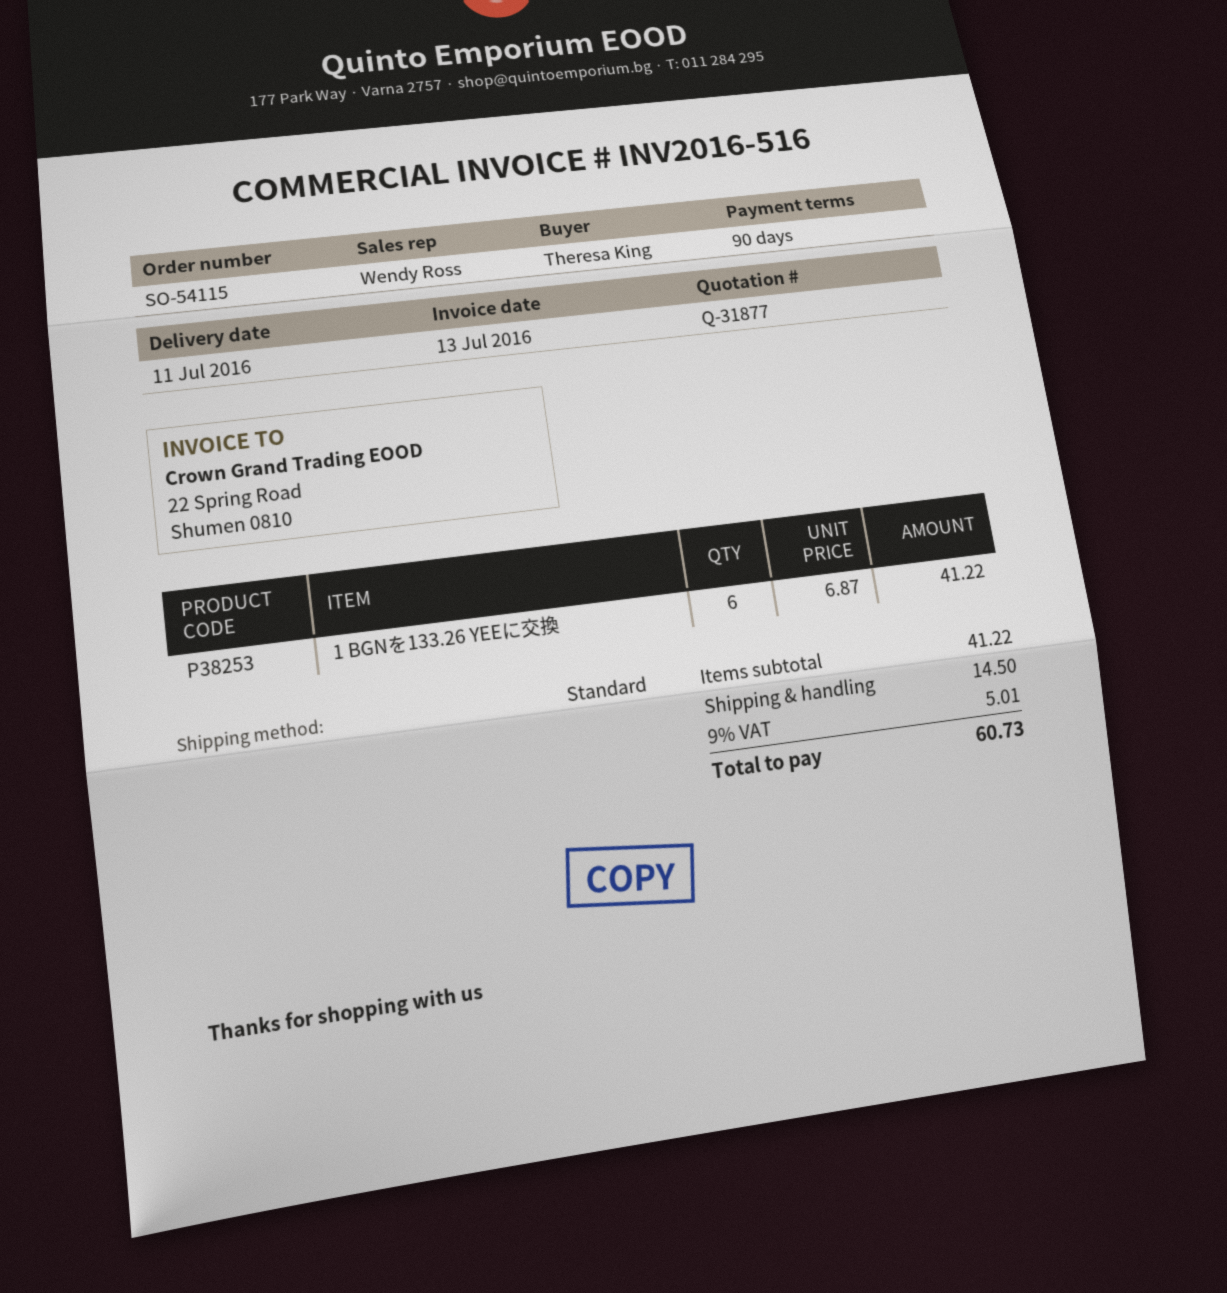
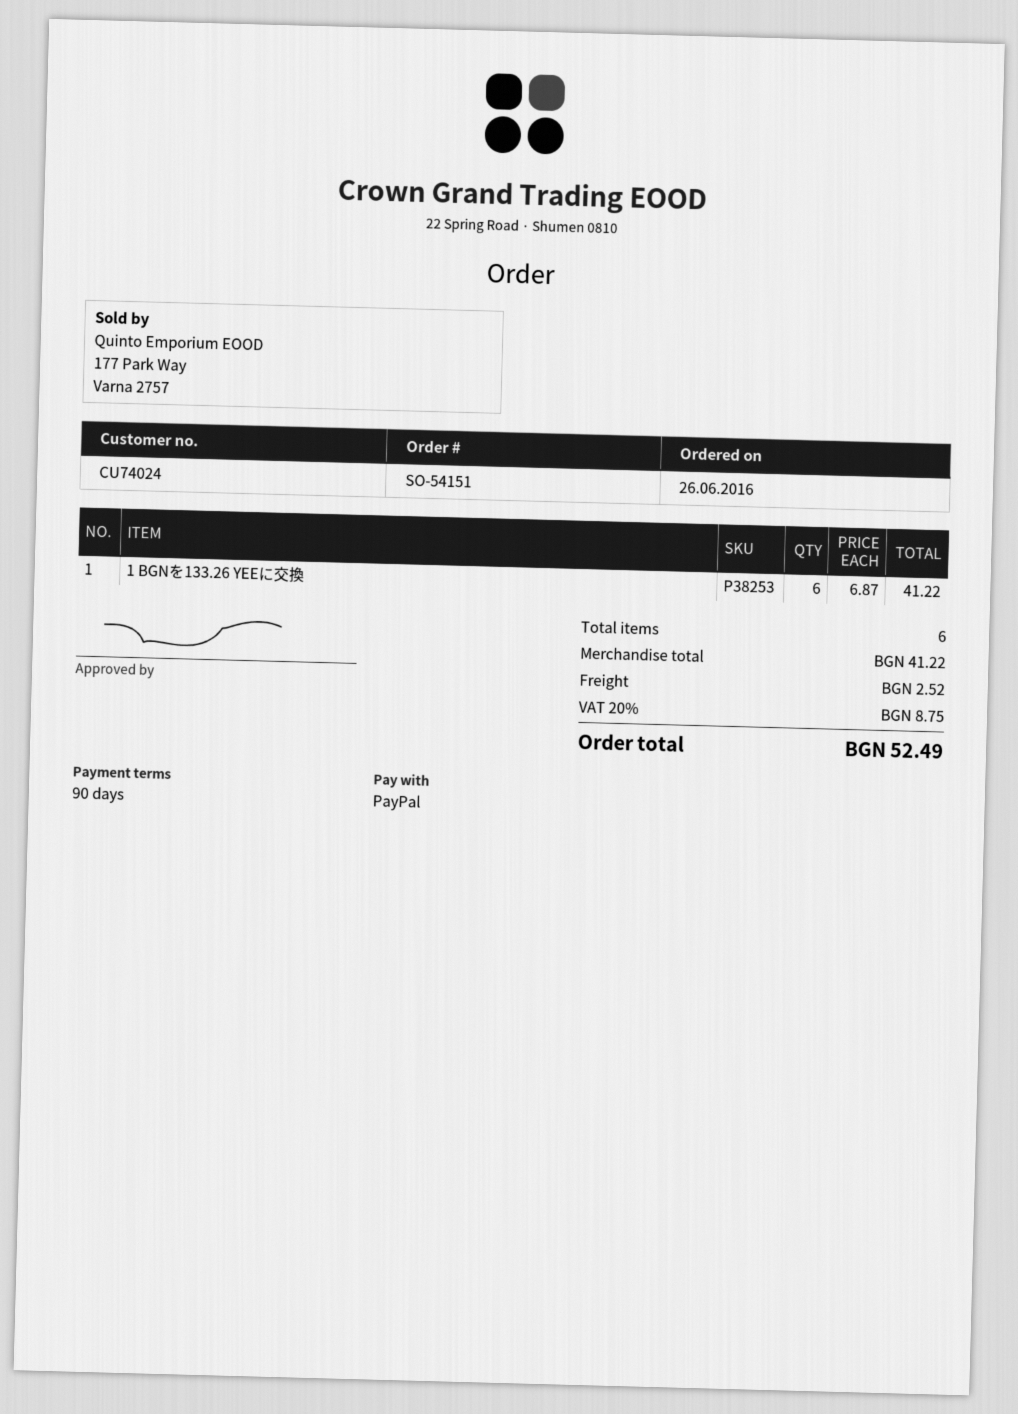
order number: SO-54115 -> SO-54151
shipping: 14.50 -> 2.52
tax: 9% = 5.01 -> 20% = 8.75
total: 60.73 -> 52.49

